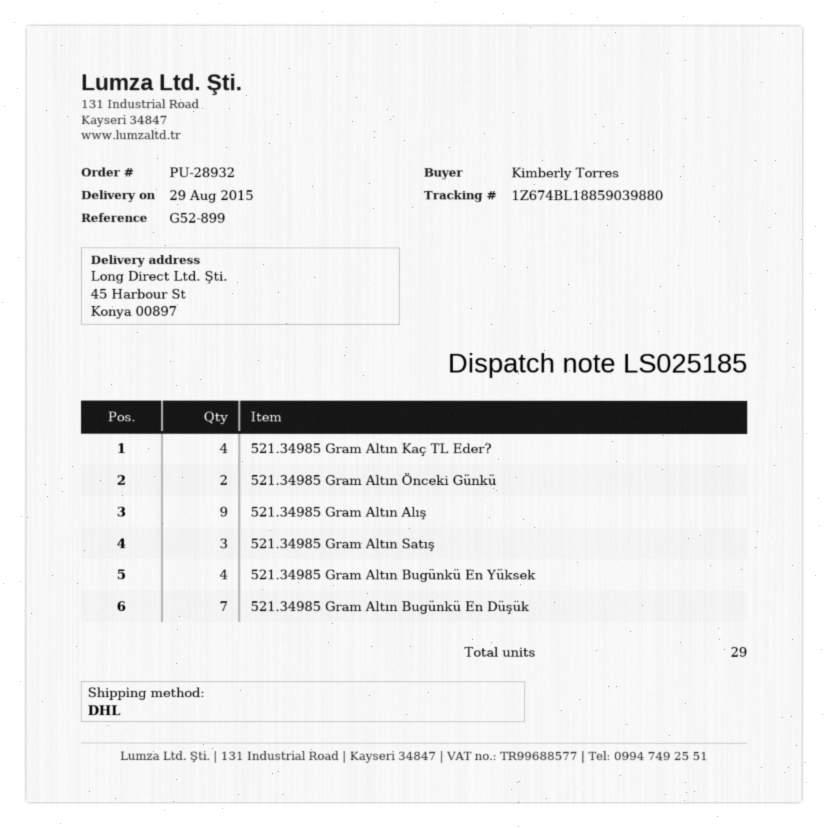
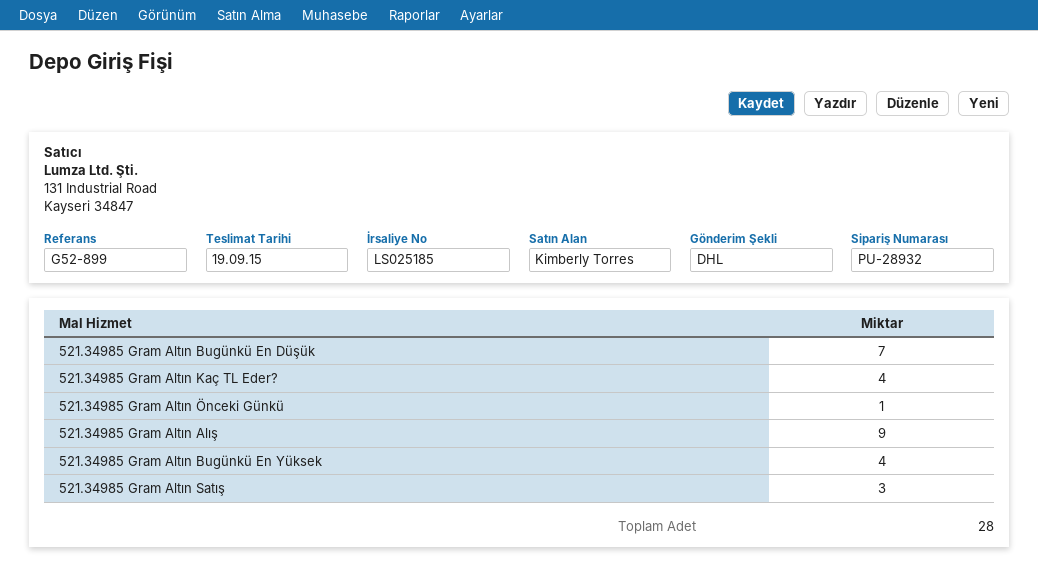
delivery date: 2015-08-29 -> 2015-09-19
521.34985 Gram Altın Önceki Günkü: 2 -> 1
total quantity: 29 -> 28

